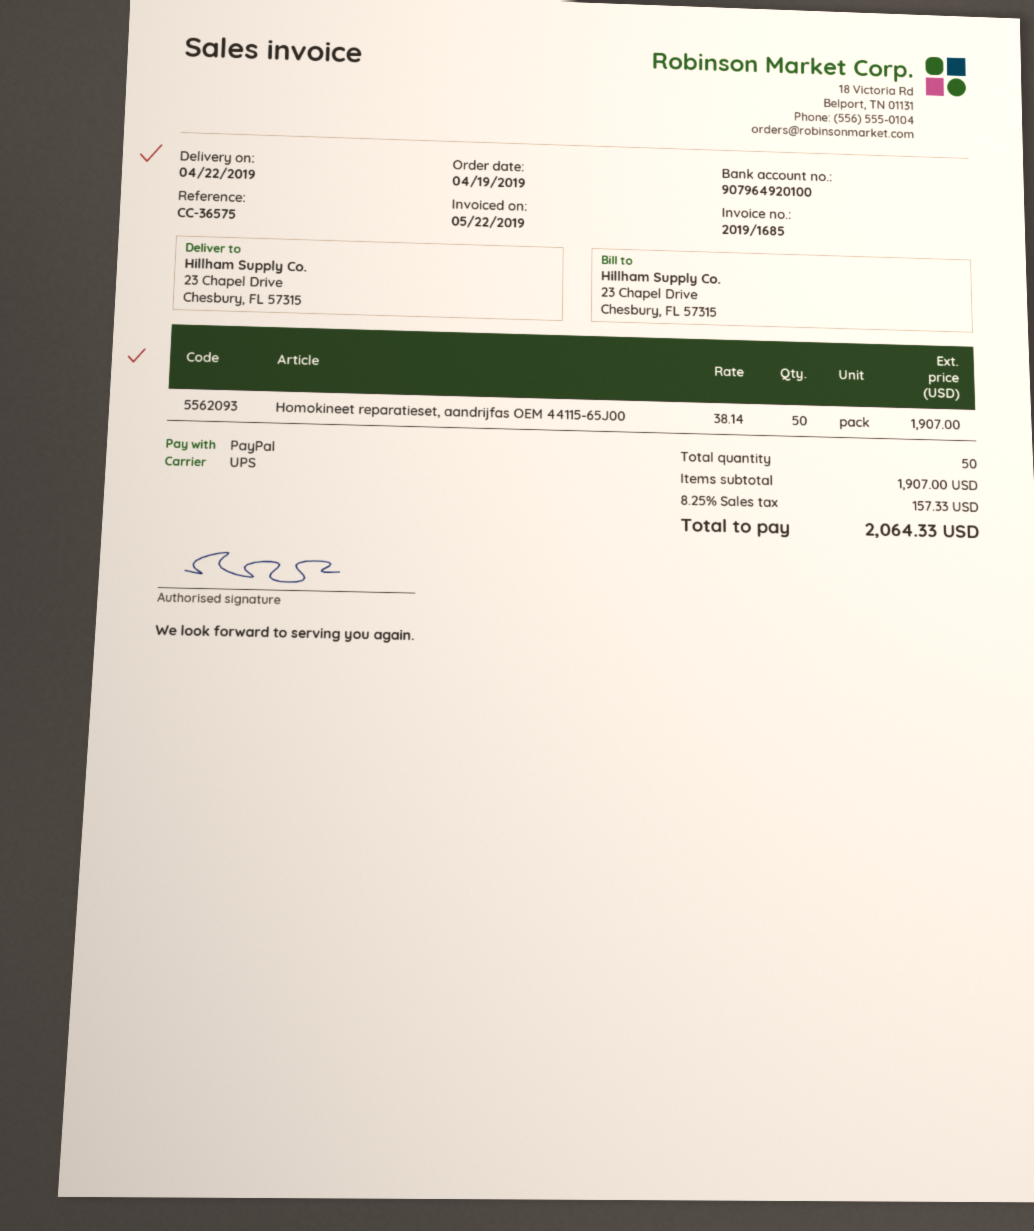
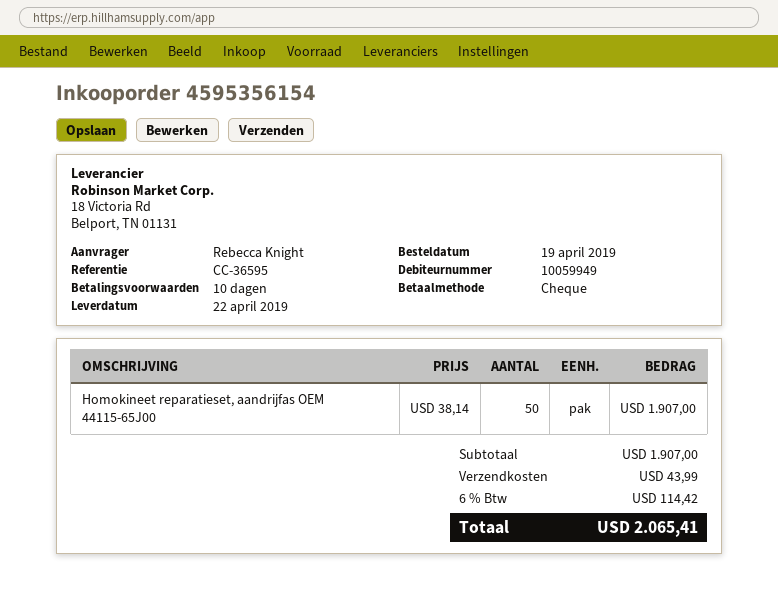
reference: CC-36575 -> CC-36595
payment method: PayPal -> cheque
shipping: none -> 43.99
tax: 8.25% = 157.33 -> 6% = 114.42
total: 2064.33 -> 2065.41

